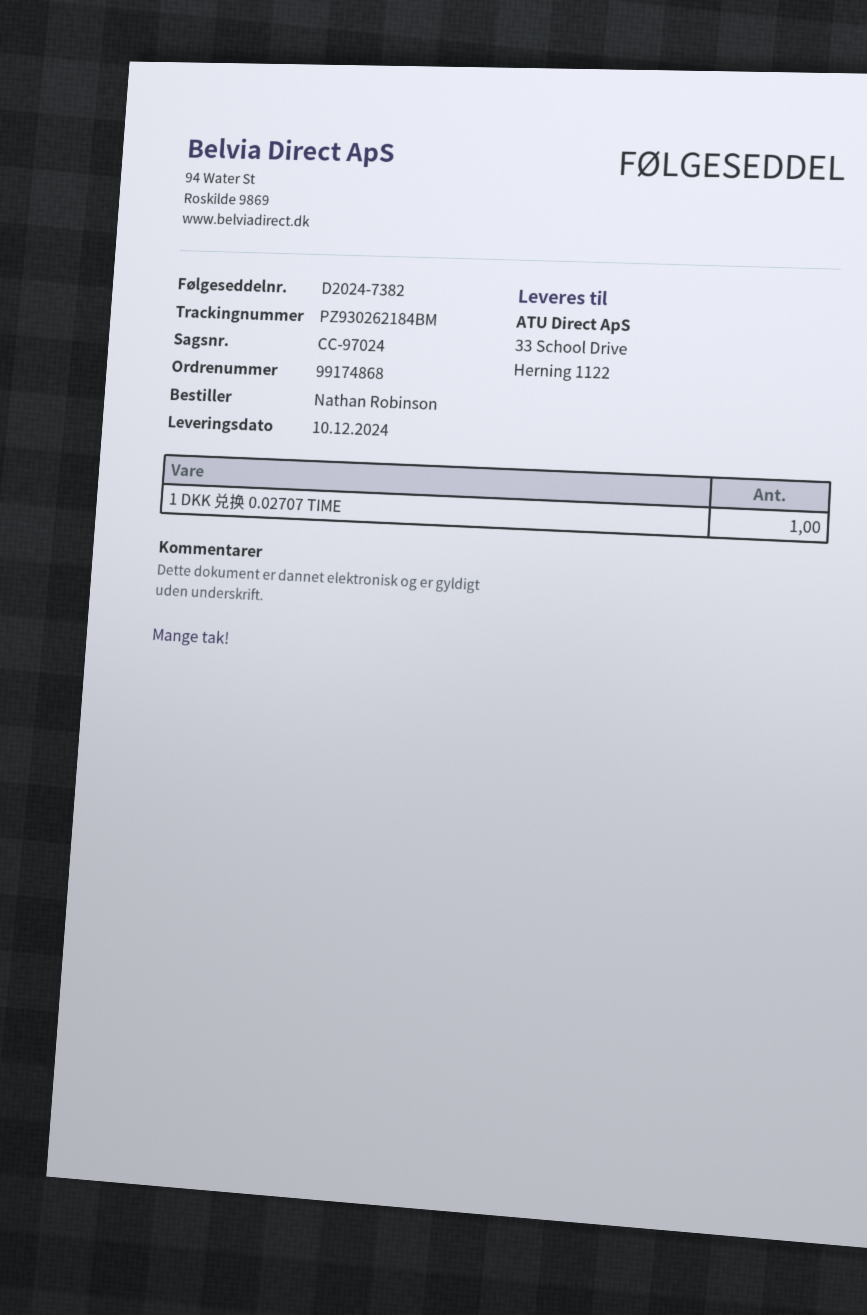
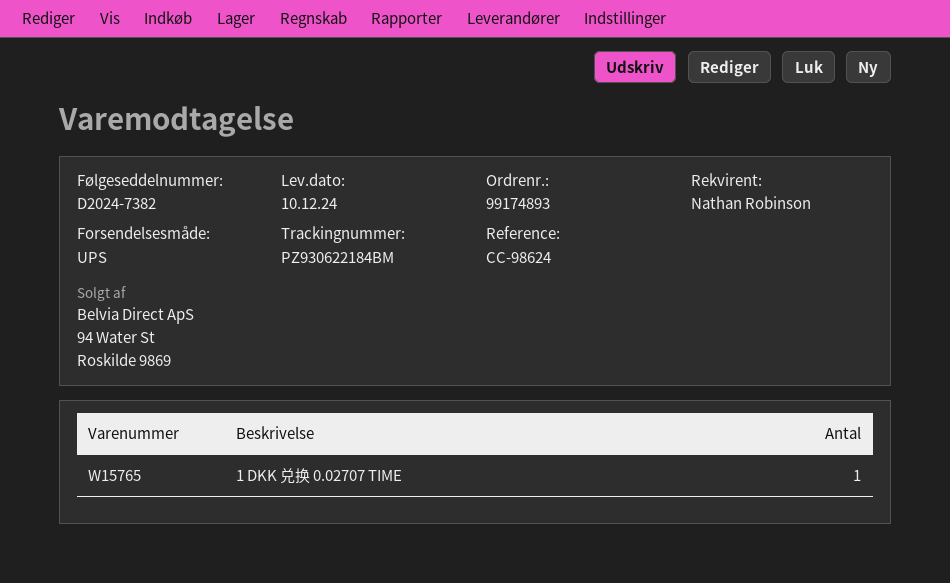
order number: 99174868 -> 99174893
reference: CC-97024 -> CC-98624
tracking number: PZ930262184BM -> PZ930622184BM

